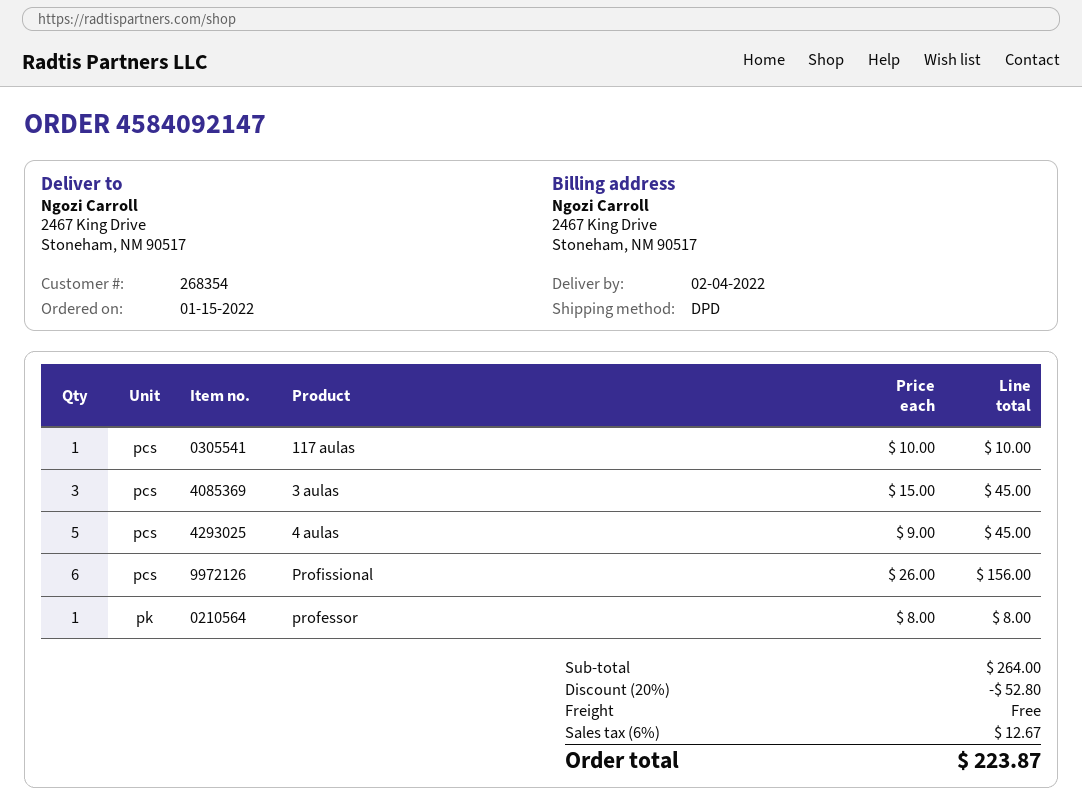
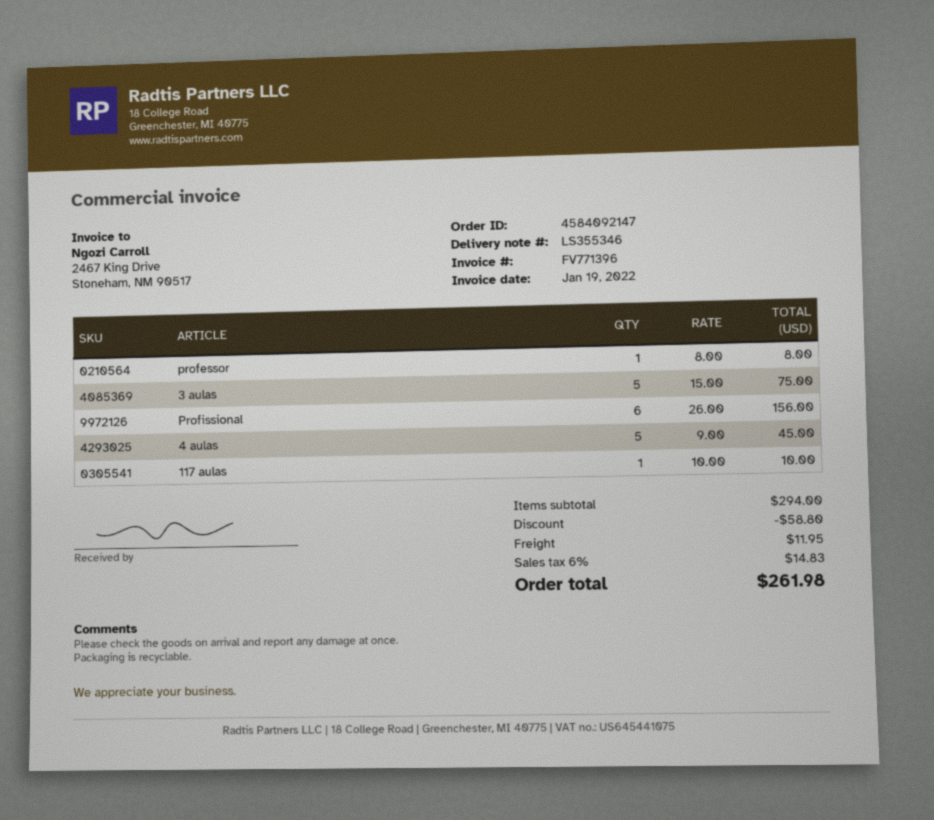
3 aulas: 3 x 15.00 = 45.00 -> 5 x 15.00 = 75.00
subtotal: 264.00 -> 294.00
discount: 52.80 -> 58.80
shipping: 0.00 -> 11.95
tax: 6% = 12.67 -> 6% = 14.83
total: 223.87 -> 261.98

